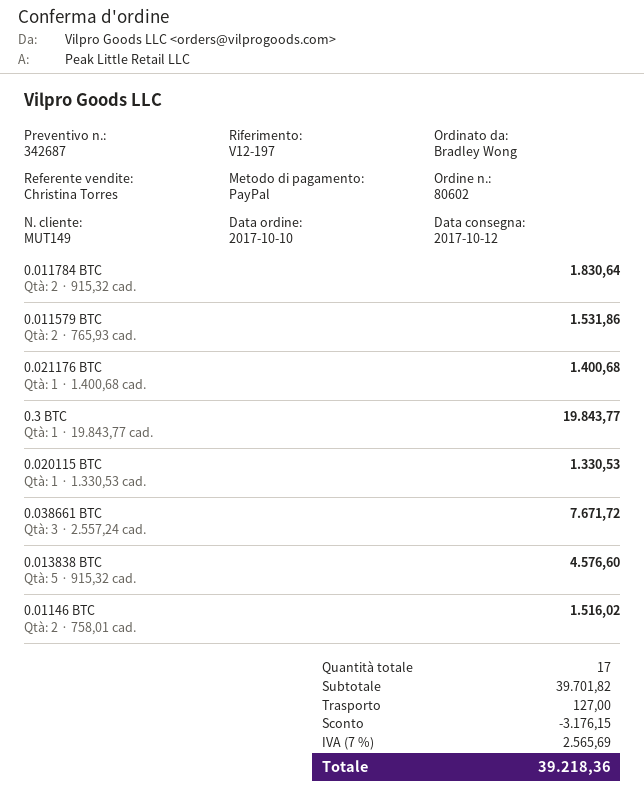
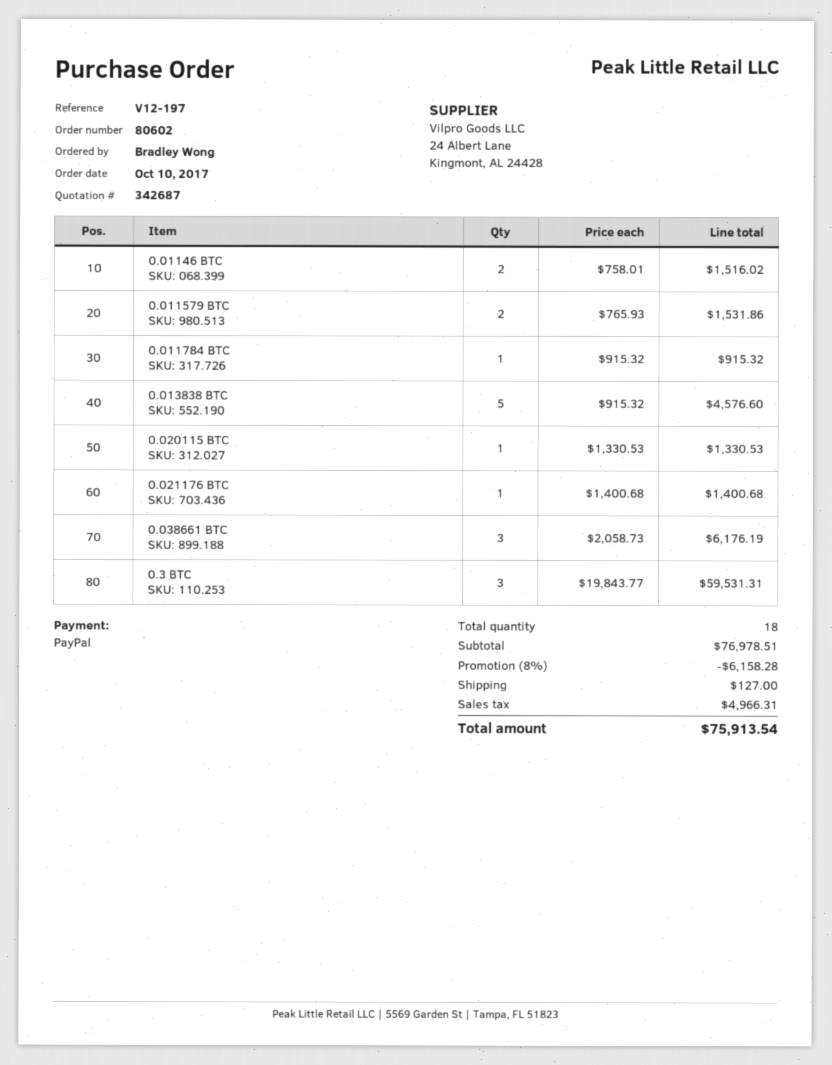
0.011784 BTC: 2 x 915.32 = 1830.64 -> 1 x 915.32 = 915.32
0.3 BTC: 1 x 19843.77 = 19843.77 -> 3 x 19843.77 = 59531.31
0.038661 BTC: 3 x 2557.24 = 7671.72 -> 3 x 2058.73 = 6176.19
total quantity: 17 -> 18
subtotal: 39701.82 -> 76978.51
discount: 3176.15 -> 6158.28
tax: 2565.69 -> 4966.31
total: 39218.36 -> 75913.54

